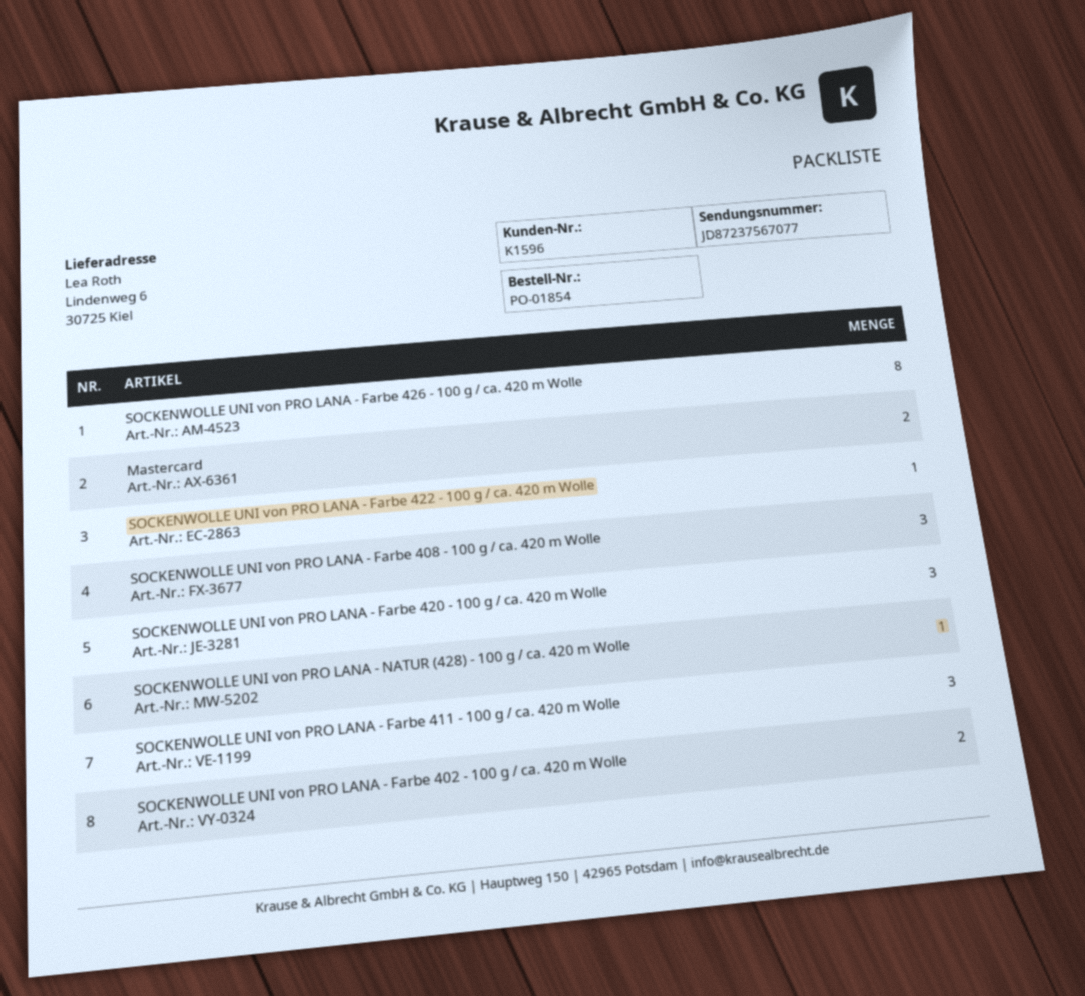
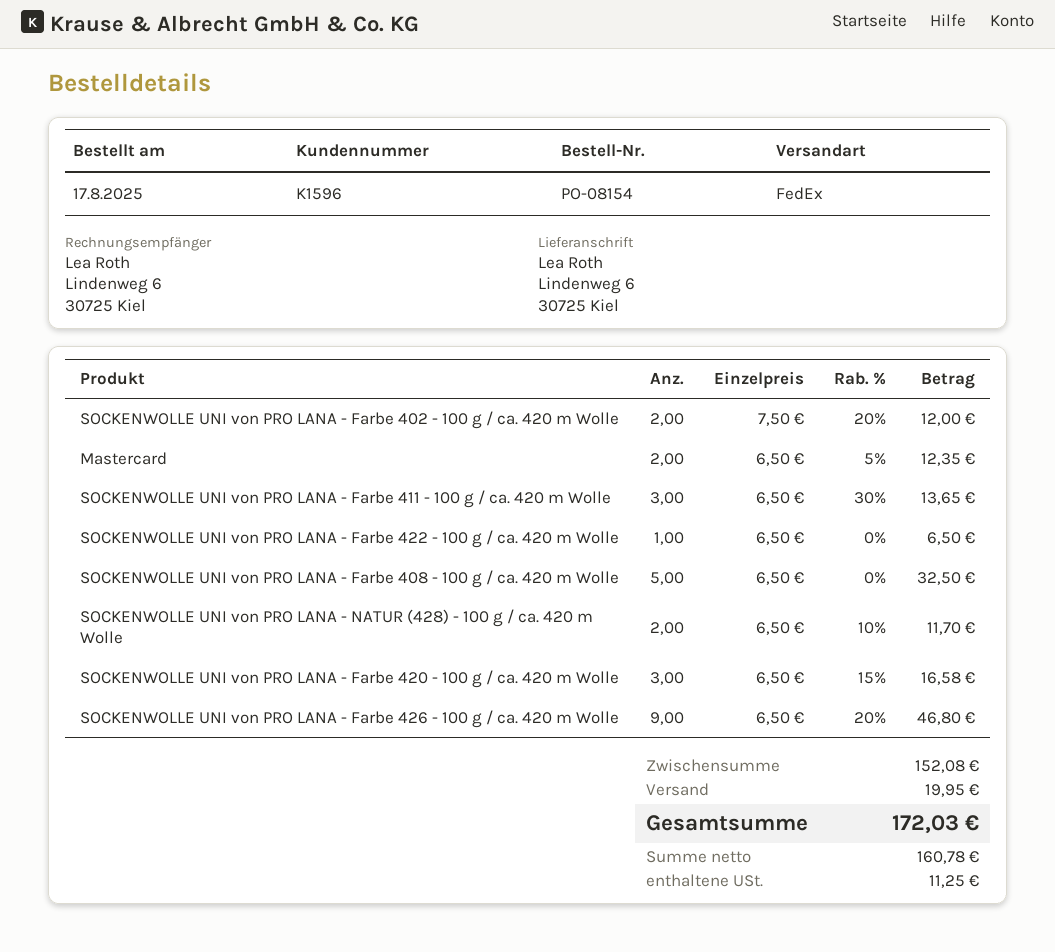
order number: PO-01854 -> PO-08154
SOCKENWOLLE UNI von PRO LANA - Farbe 426 - 100 g / ca. 420 m Wolle: 8 -> 9
SOCKENWOLLE UNI von PRO LANA - Farbe 408 - 100 g / ca. 420 m Wolle: 3 -> 5
SOCKENWOLLE UNI von PRO LANA - NATUR (428) - 100 g / ca. 420 m Wolle: 1 -> 2

